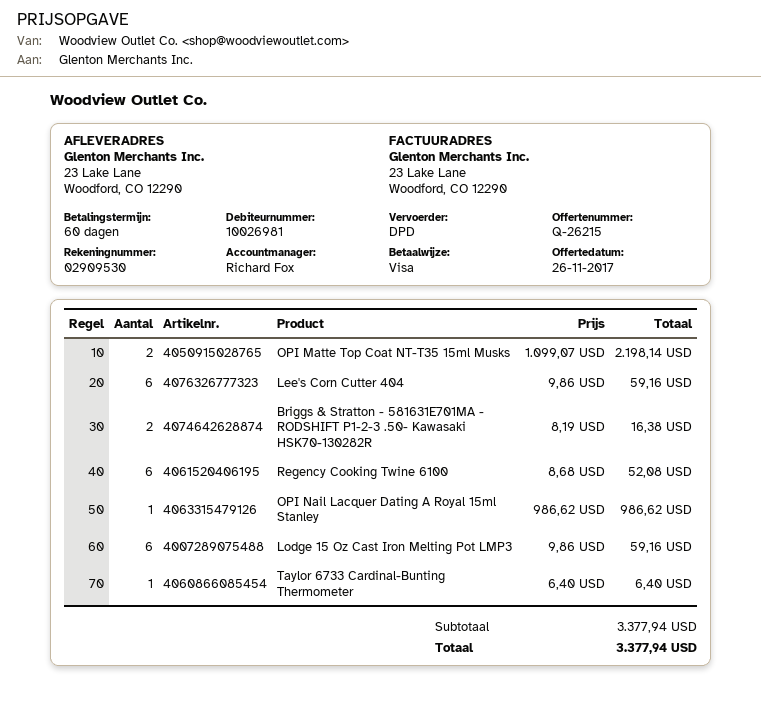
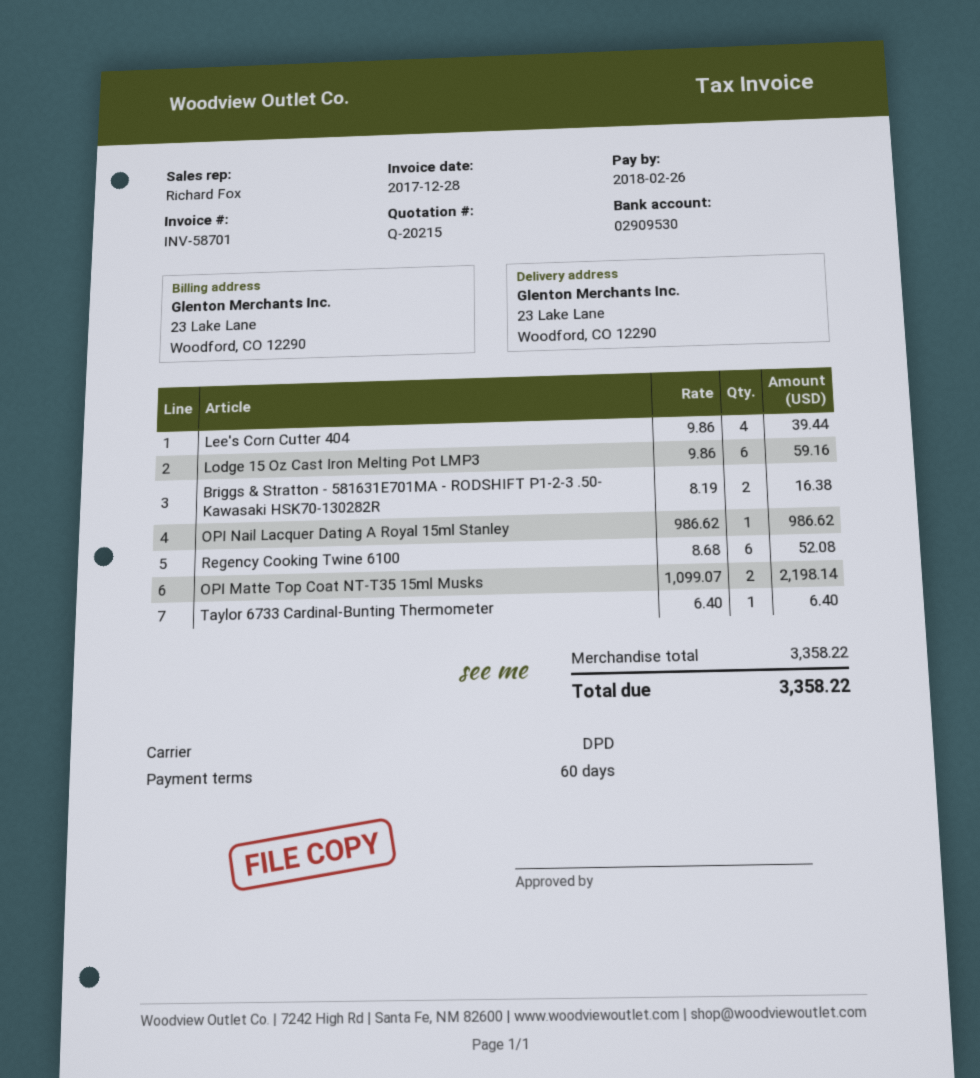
quote number: Q-26215 -> Q-20215
Lee's Corn Cutter 404: 6 x 9.86 = 59.16 -> 4 x 9.86 = 39.44
subtotal: 3377.94 -> 3358.22
total: 3377.94 -> 3358.22

